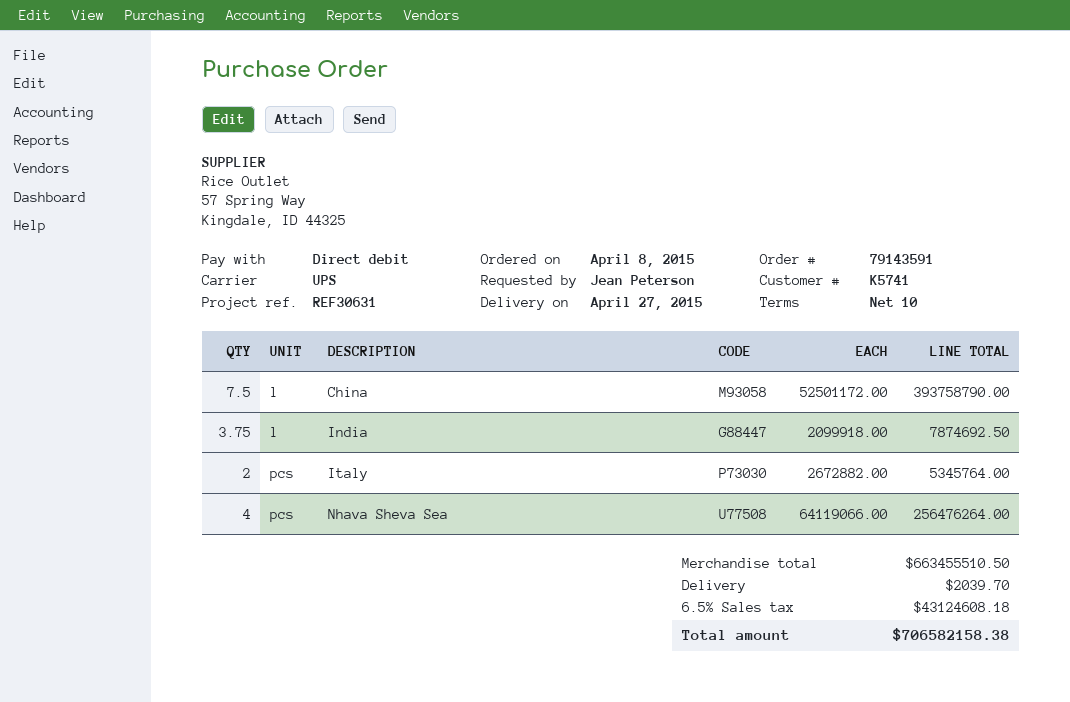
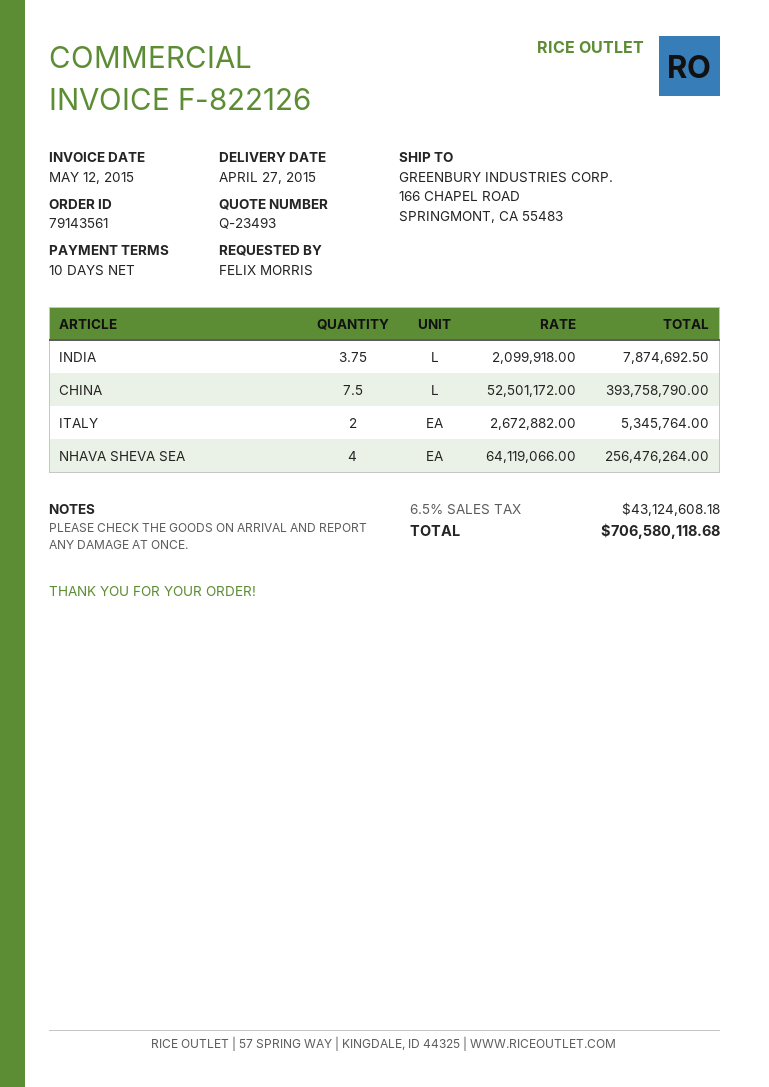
order number: 79143591 -> 79143561
ordered by: Jean Peterson -> FELIX MORRIS
shipping: 2039.70 -> none
total: 706582158.38 -> 706580118.68

